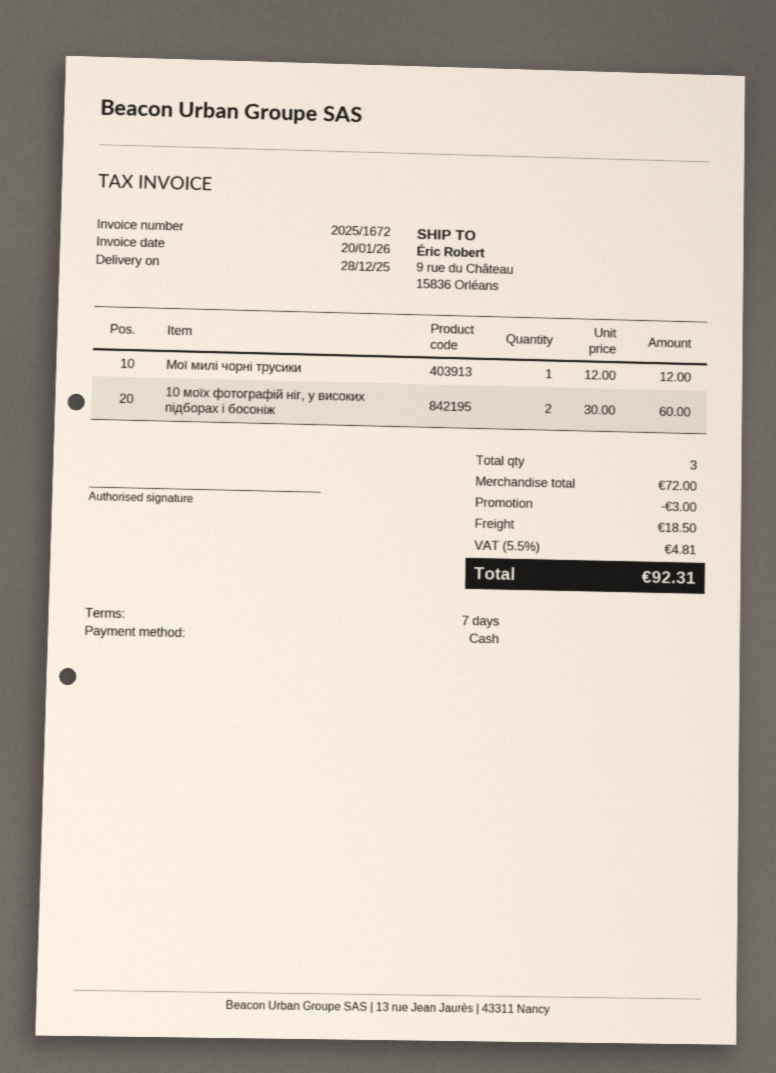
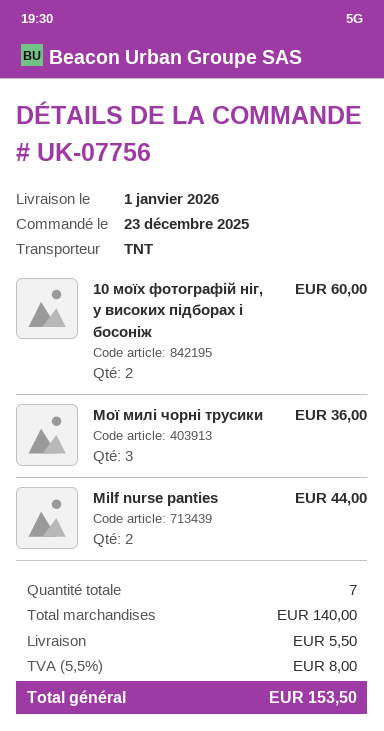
delivery date: 2025-12-28 -> 2026-01-01
Мої милі чорні трусики: 1 for 12.00 -> 3 for 36.00
Milf nurse panties: none -> 2 for 44.00
total quantity: 3 -> 7
subtotal: 72.00 -> 140.00
discount: 3.00 -> none
shipping: 18.50 -> 5.50
tax: 5.5% = 4.81 -> 5.5% = 8.00
total: 92.31 -> 153.50

